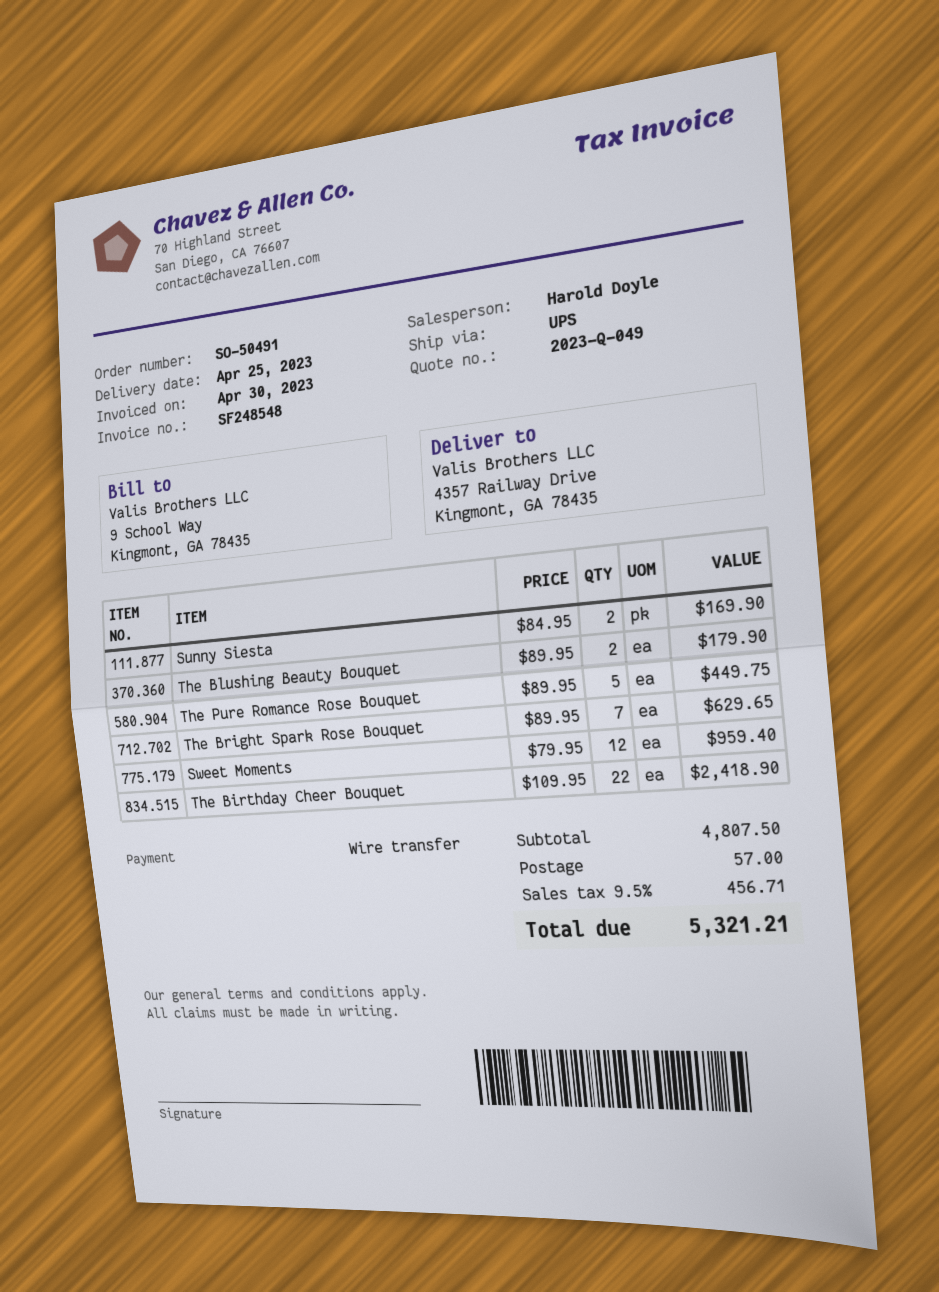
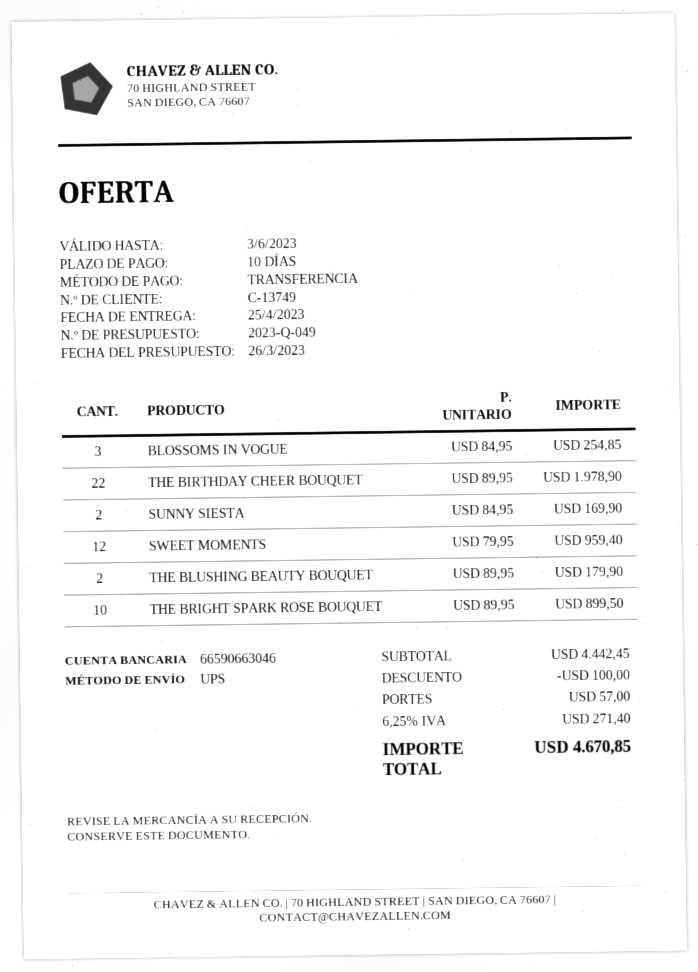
The Pure Romance Rose Bouquet: 5 x 89.95 = 449.75 -> none
The Bright Spark Rose Bouquet: 7 x 89.95 = 629.65 -> 10 x 89.95 = 899.50
The Birthday Cheer Bouquet: 22 x 109.95 = 2418.90 -> 22 x 89.95 = 1978.90
BLOSSOMS IN VOGUE: none -> 3 x 84.95 = 254.85
subtotal: 4807.50 -> 4442.45
discount: none -> 100.00
tax: 9.5% = 456.71 -> 6.25% = 271.40
total: 5321.21 -> 4670.85

